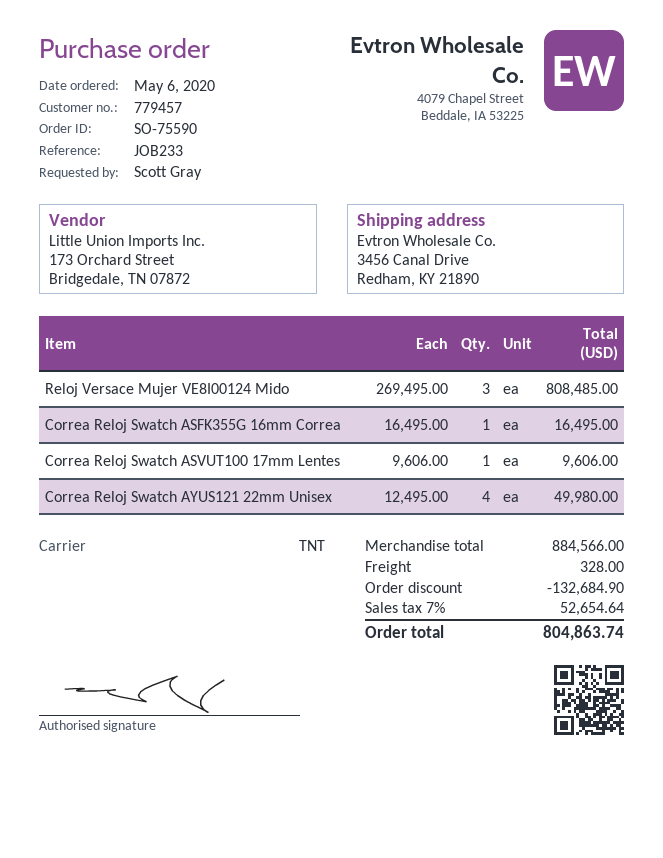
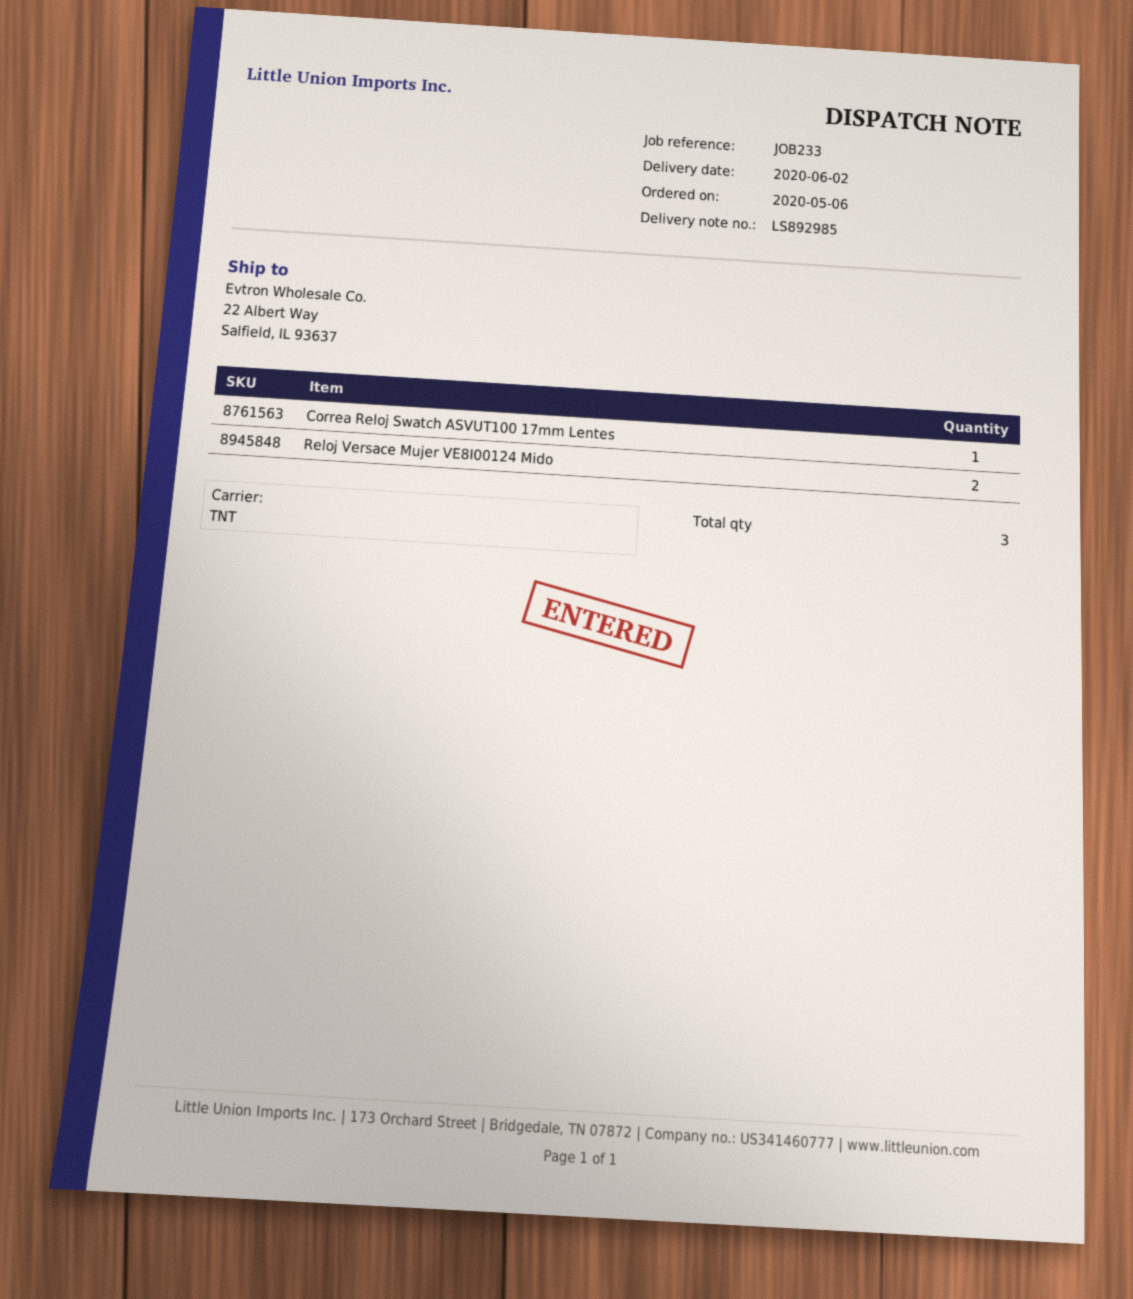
ship to: 3456 Canal Drive, Redham, KY 21890 -> 22 Albert Way, Salfield, IL 93637
Reloj Versace Mujer VE8I00124 Mido: 3 -> 2
Correa Reloj Swatch ASFK355G 16mm Correa: 1 -> none
Correa Reloj Swatch AYUS121 22mm Unisex: 4 -> none

